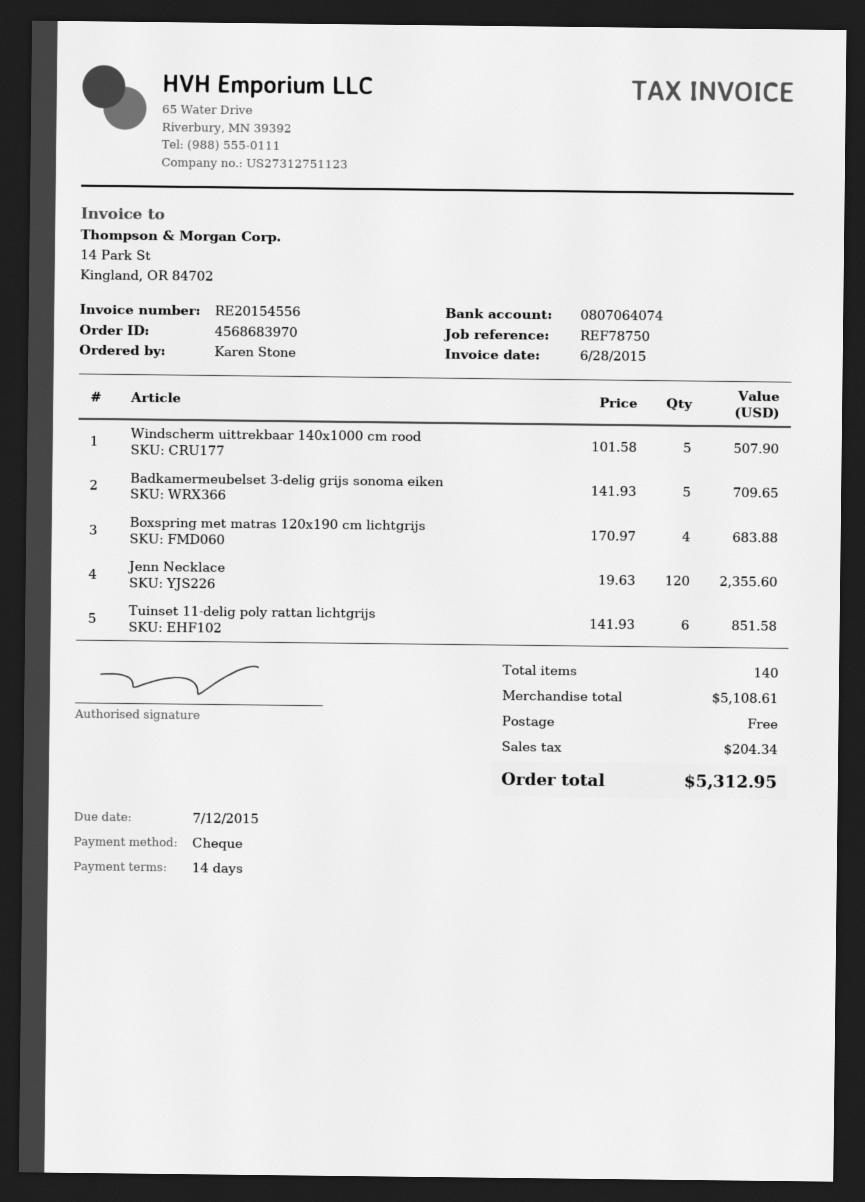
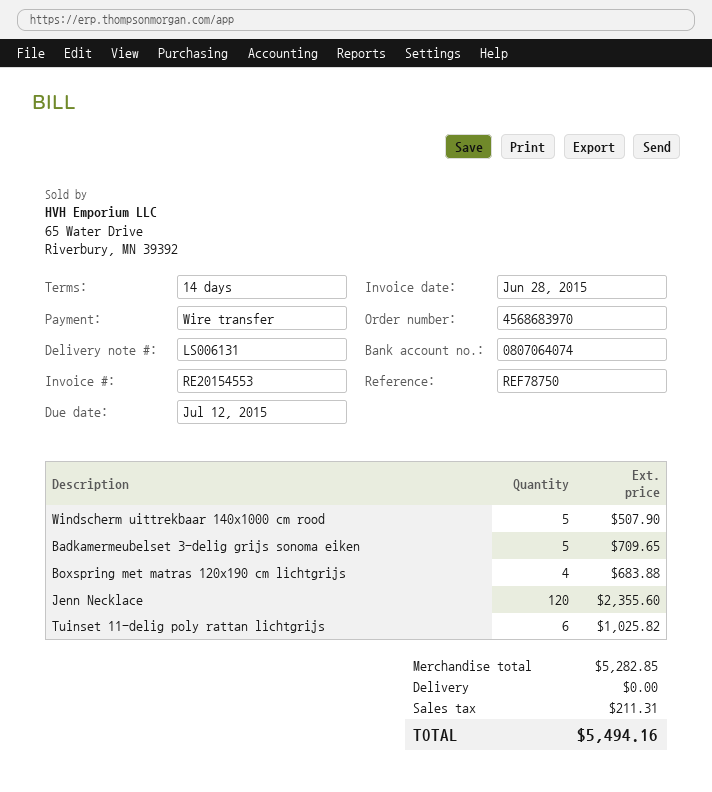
invoice number: RE20154556 -> RE20154553
payment method: cheque -> bank transfer
Tuinset 11-delig poly rattan lichtgrijs: 6 for 851.58 -> 6 for 1025.82
subtotal: 5108.61 -> 5282.85
tax: 204.34 -> 211.31
total: 5312.95 -> 5494.16

